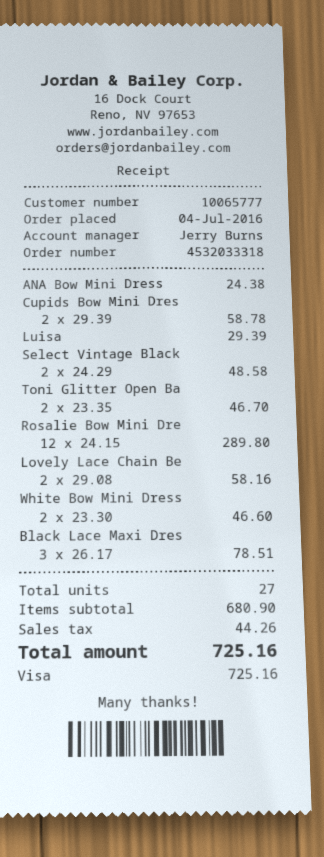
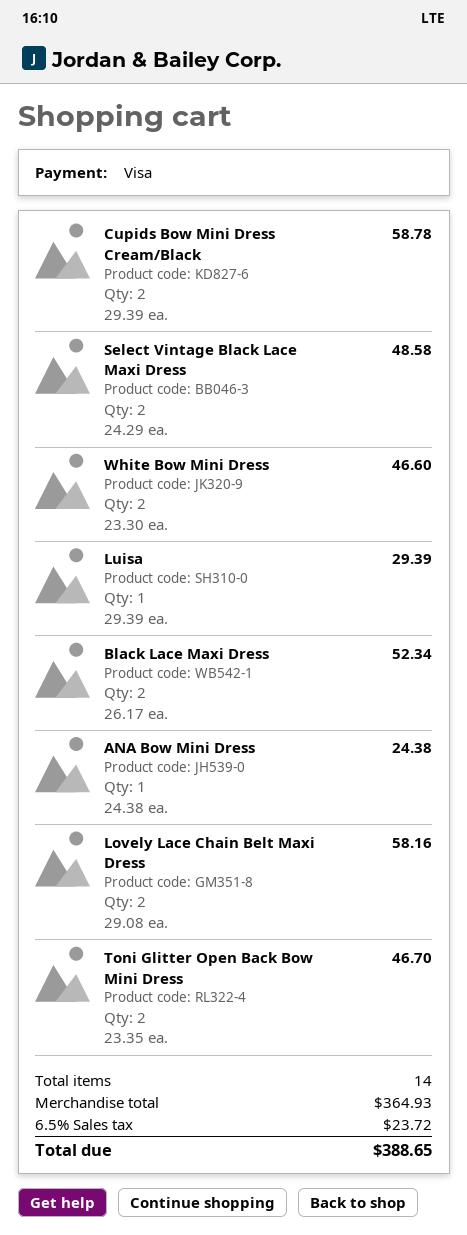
Rosalie Bow Mini Dre: 12 x 24.15 = 289.80 -> none
Black Lace Maxi Dres: 3 x 26.17 = 78.51 -> 2 x 26.17 = 52.34
total quantity: 27 -> 14
subtotal: 680.90 -> 364.93
tax: 44.26 -> 23.72
total: 725.16 -> 388.65

